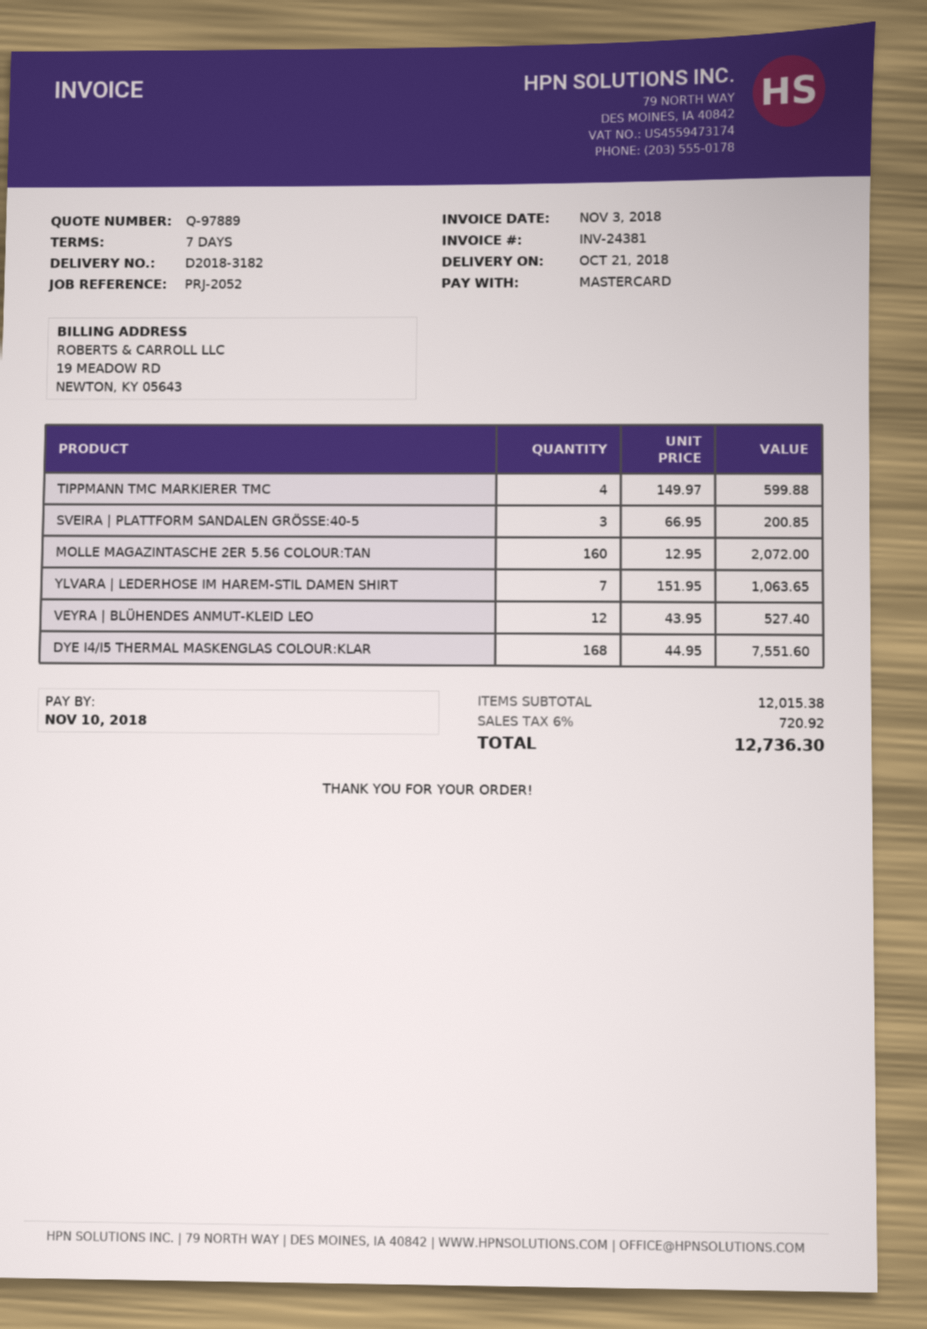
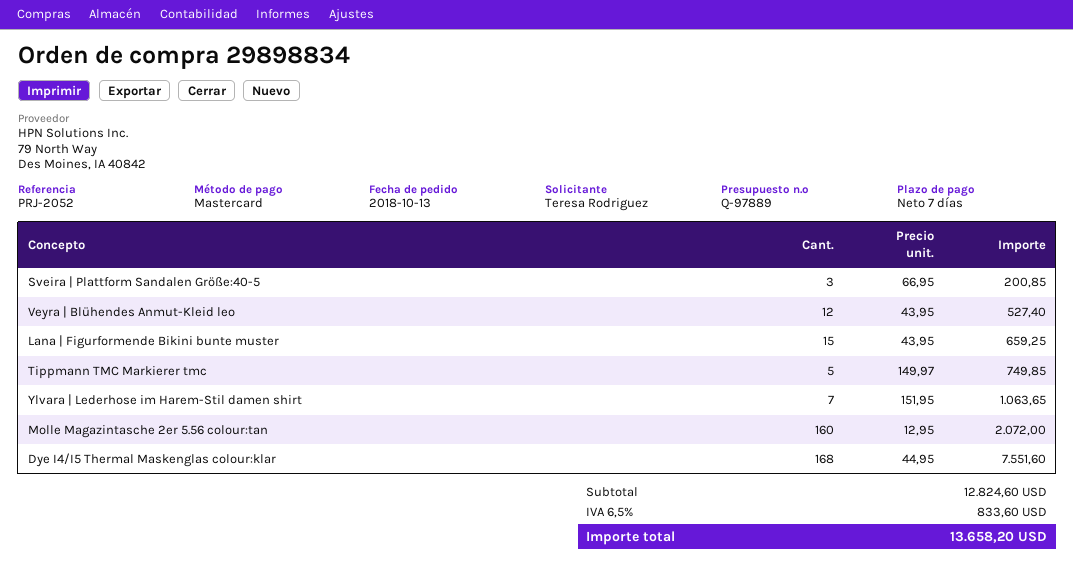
TIPPMANN TMC MARKIERER TMC: 4 x 149.97 = 599.88 -> 5 x 149.97 = 749.85
Lana | Figurformende Bikini bunte muster: none -> 15 x 43.95 = 659.25
subtotal: 12015.38 -> 12824.60
tax: 6% = 720.92 -> 6.5% = 833.60
total: 12736.30 -> 13658.20

